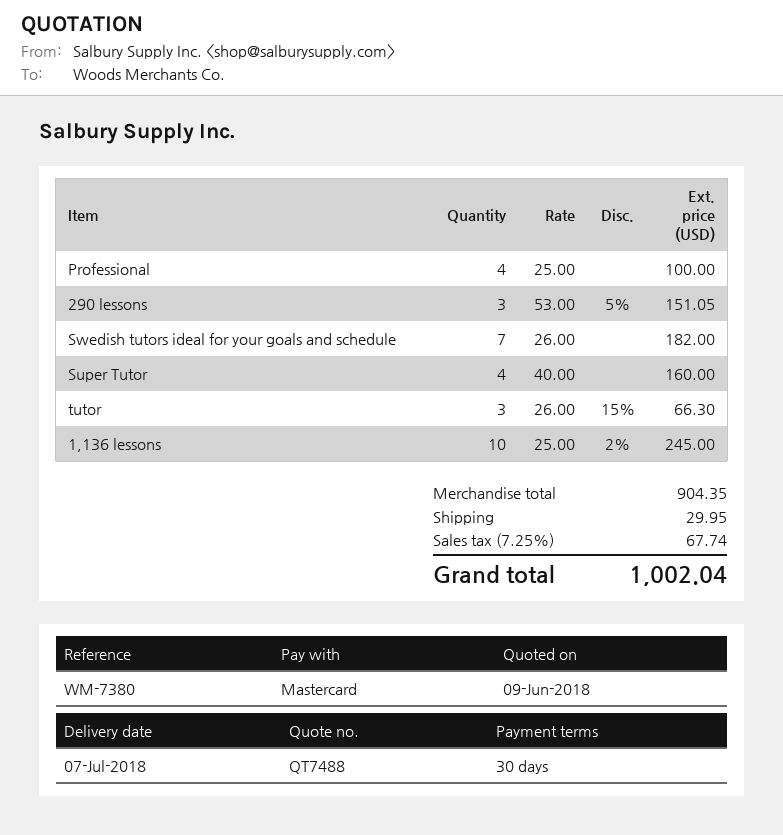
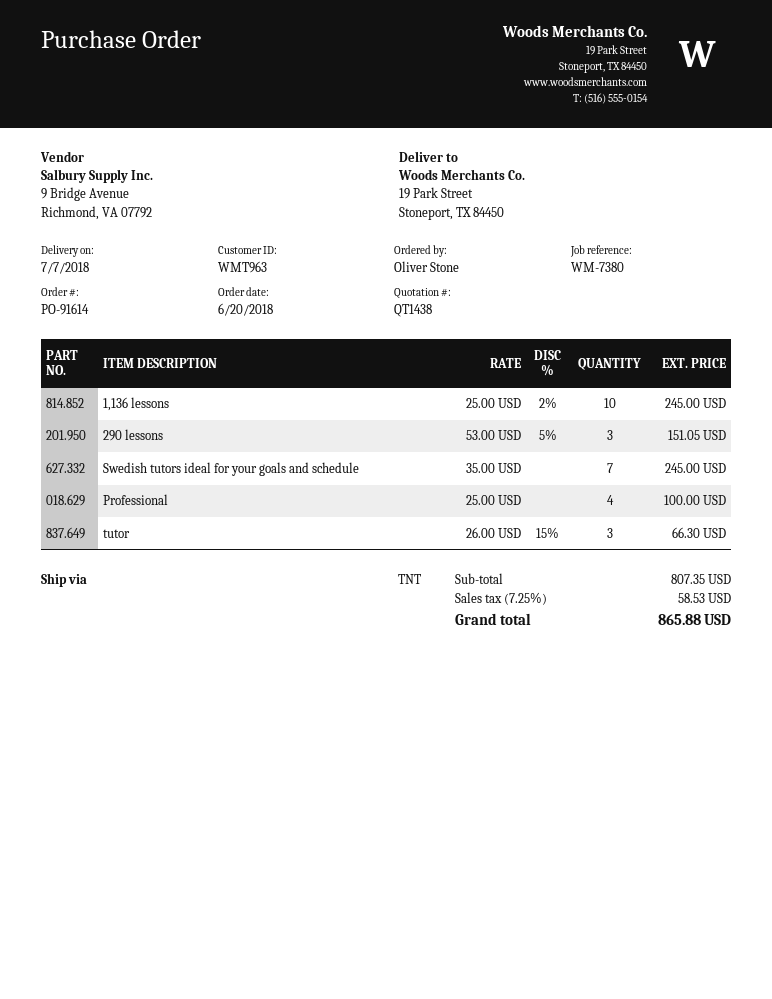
quote number: QT7488 -> QT1438
Swedish tutors ideal for your goals and schedule: 7 x 26.00 = 182.00 -> 7 x 35.00 = 245.00
Super Tutor: 4 x 40.00 = 160.00 -> none
subtotal: 904.35 -> 807.35
shipping: 29.95 -> none
tax: 7.25% = 67.74 -> 7.25% = 58.53
total: 1002.04 -> 865.88

